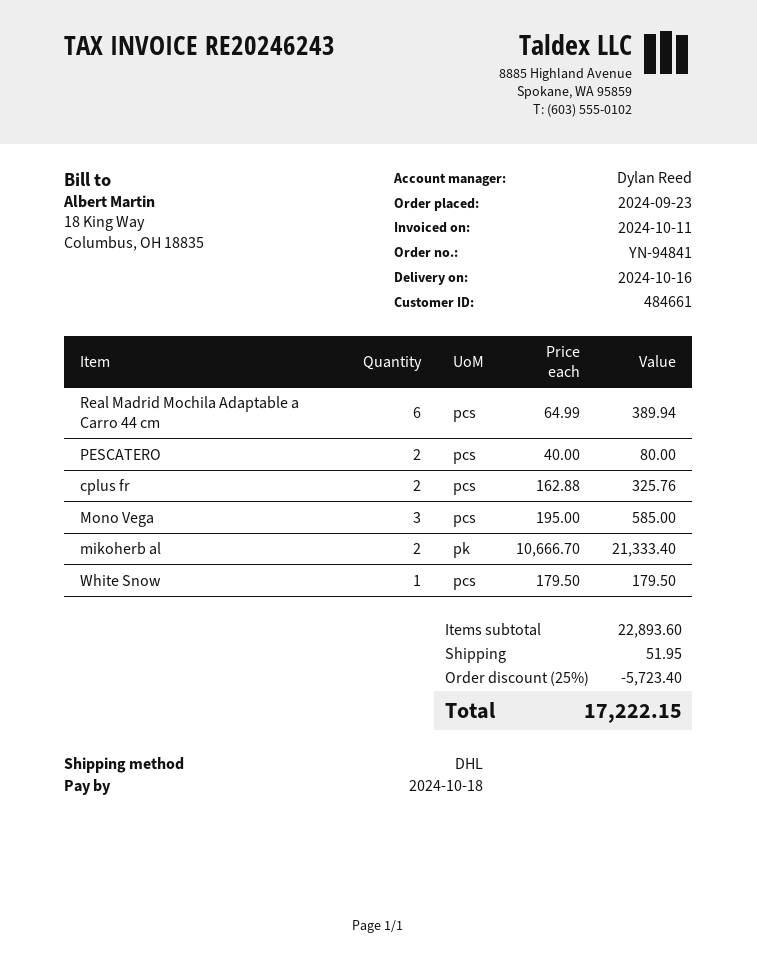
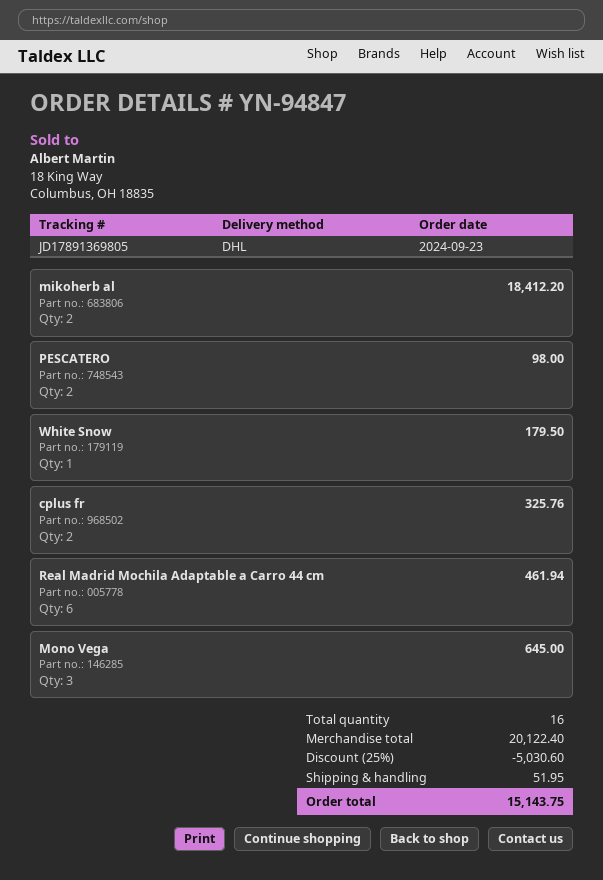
order number: YN-94841 -> YN-94847
Real Madrid Mochila Adaptable a Carro 44 cm: 6 for 389.94 -> 6 for 461.94
PESCATERO: 2 for 80.00 -> 2 for 98.00
Mono Vega: 3 for 585.00 -> 3 for 645.00
mikoherb al: 2 for 21333.40 -> 2 for 18412.20
subtotal: 22893.60 -> 20122.40
discount: 25% = 5723.40 -> 25% = 5030.60
total: 17222.15 -> 15143.75

